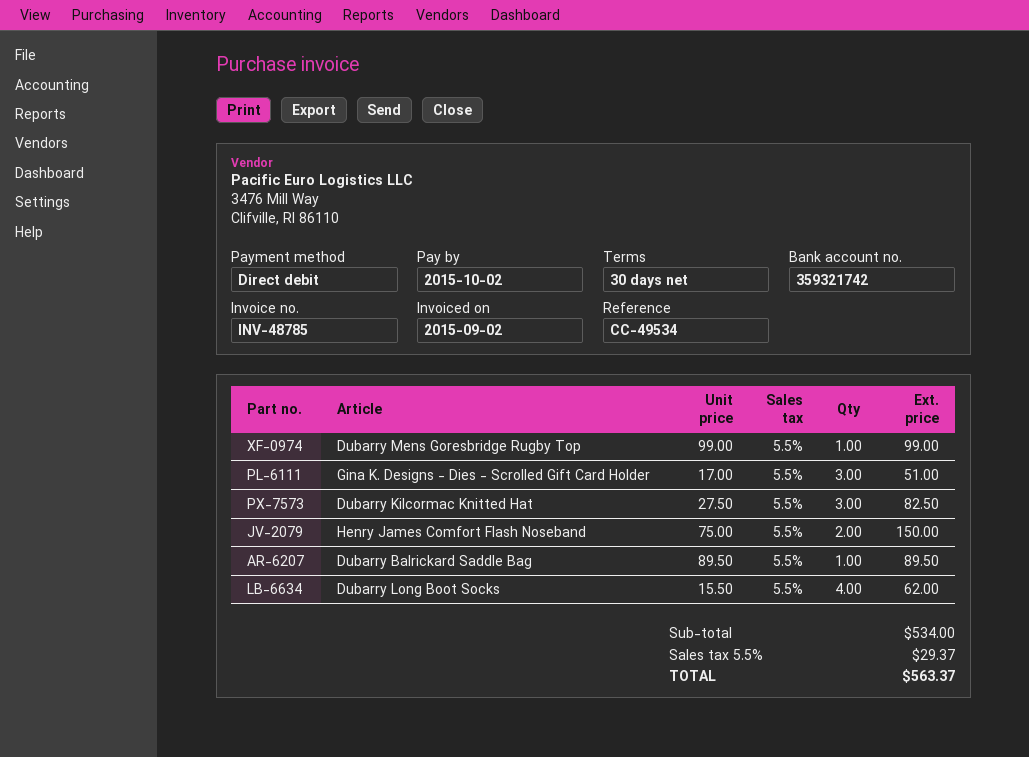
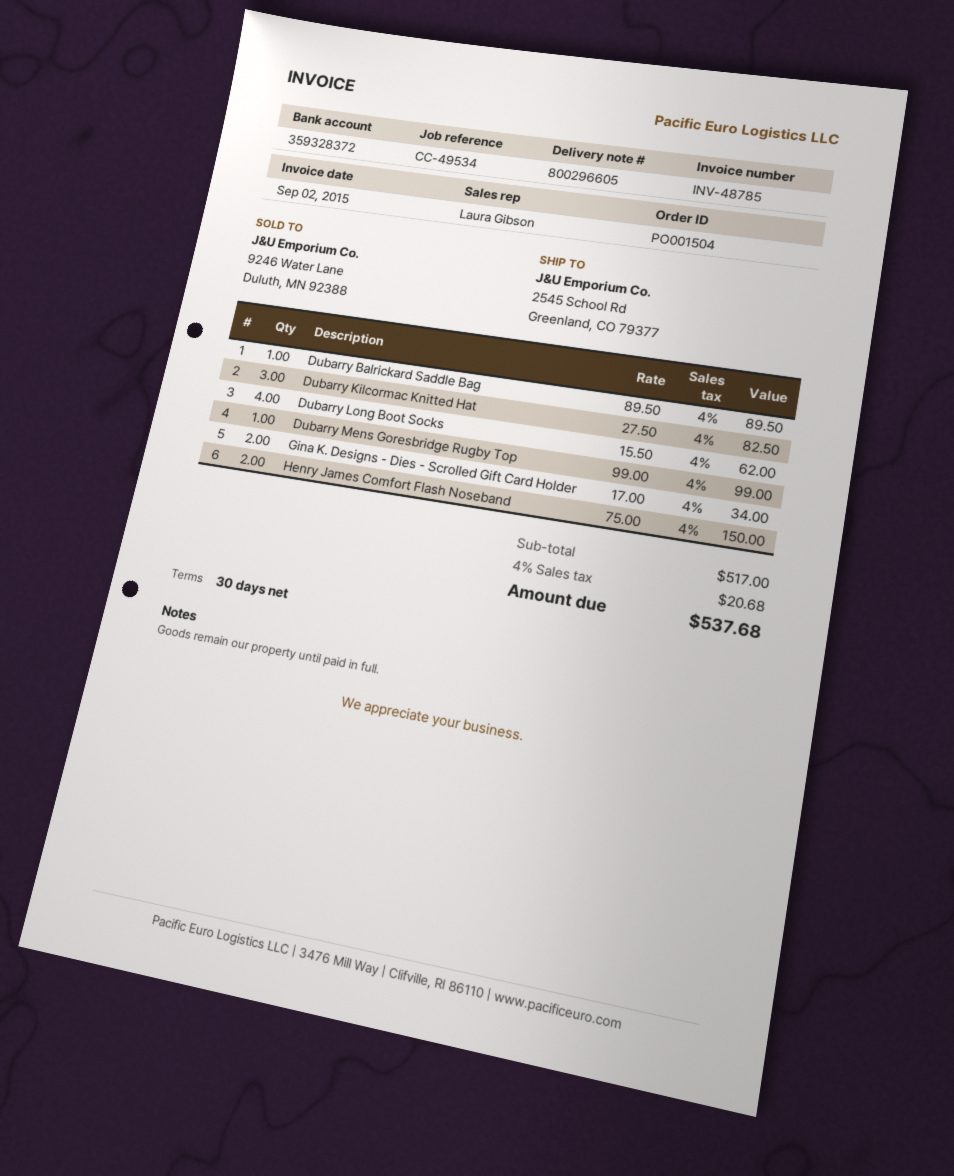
bank account: 359321742 -> 359328372
Gina K. Designs - Dies - Scrolled Gift Card Holder: 3 x 17.00 = 51.00 -> 2 x 17.00 = 34.00
subtotal: 534.00 -> 517.00
tax: 5.5% = 29.37 -> 4% = 20.68
total: 563.37 -> 537.68

